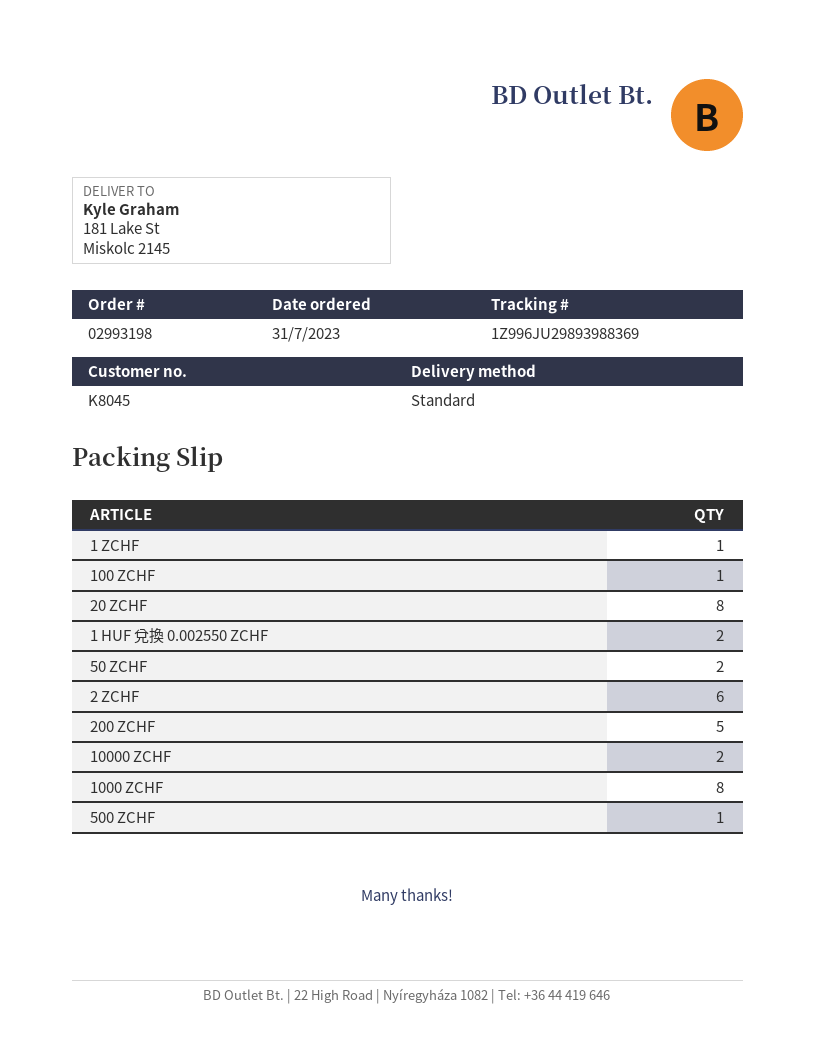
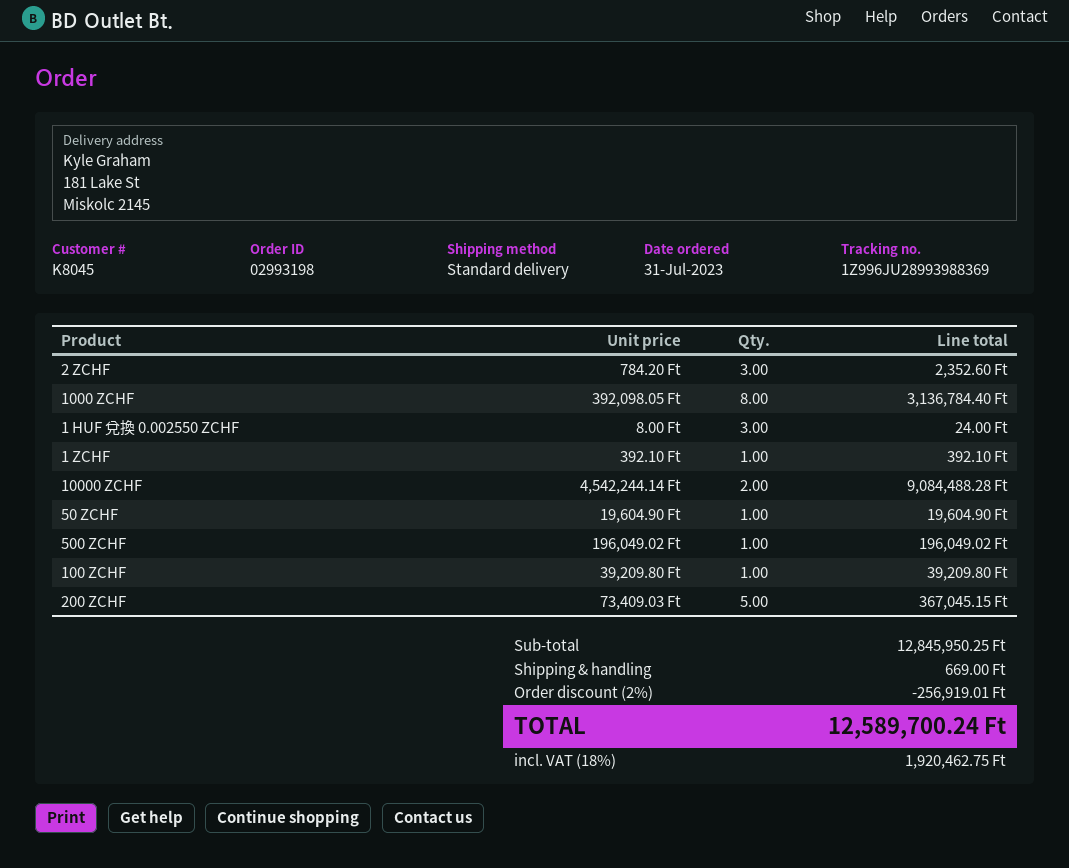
tracking number: 1Z996JU29893988369 -> 1Z996JU28993988369
20 ZCHF: 8 -> none
1 HUF 兌換 0.002550 ZCHF: 2 -> 3
50 ZCHF: 2 -> 1
2 ZCHF: 6 -> 3

